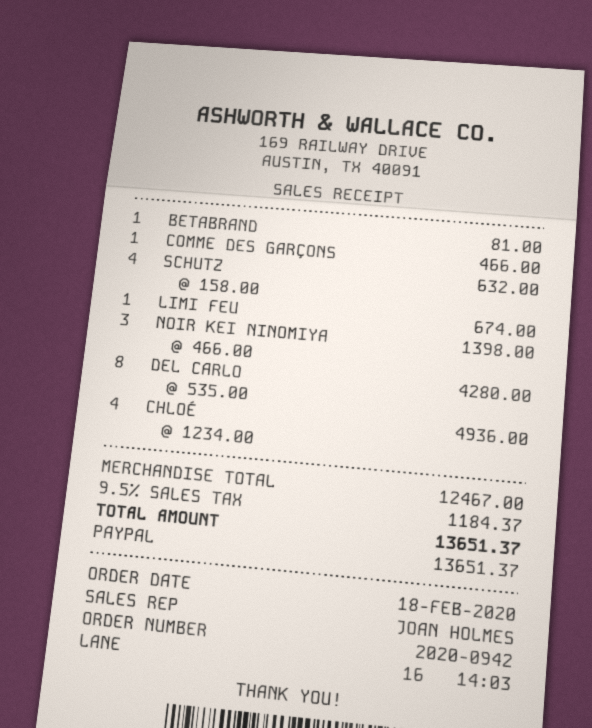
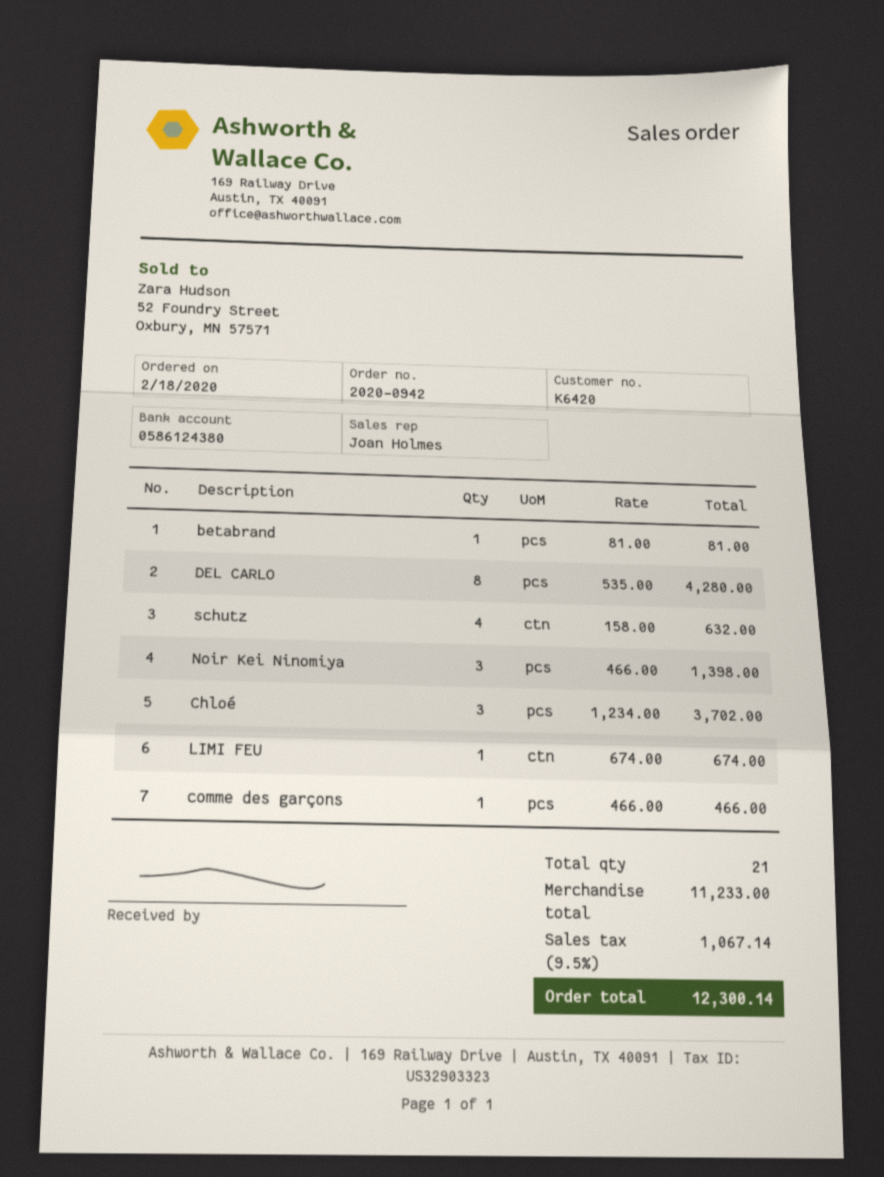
CHLOÉ: 4 x 1234.00 = 4936.00 -> 3 x 1234.00 = 3702.00
subtotal: 12467.00 -> 11233.00
tax: 9.5% = 1184.37 -> 9.5% = 1067.14
total: 13651.37 -> 12300.14

